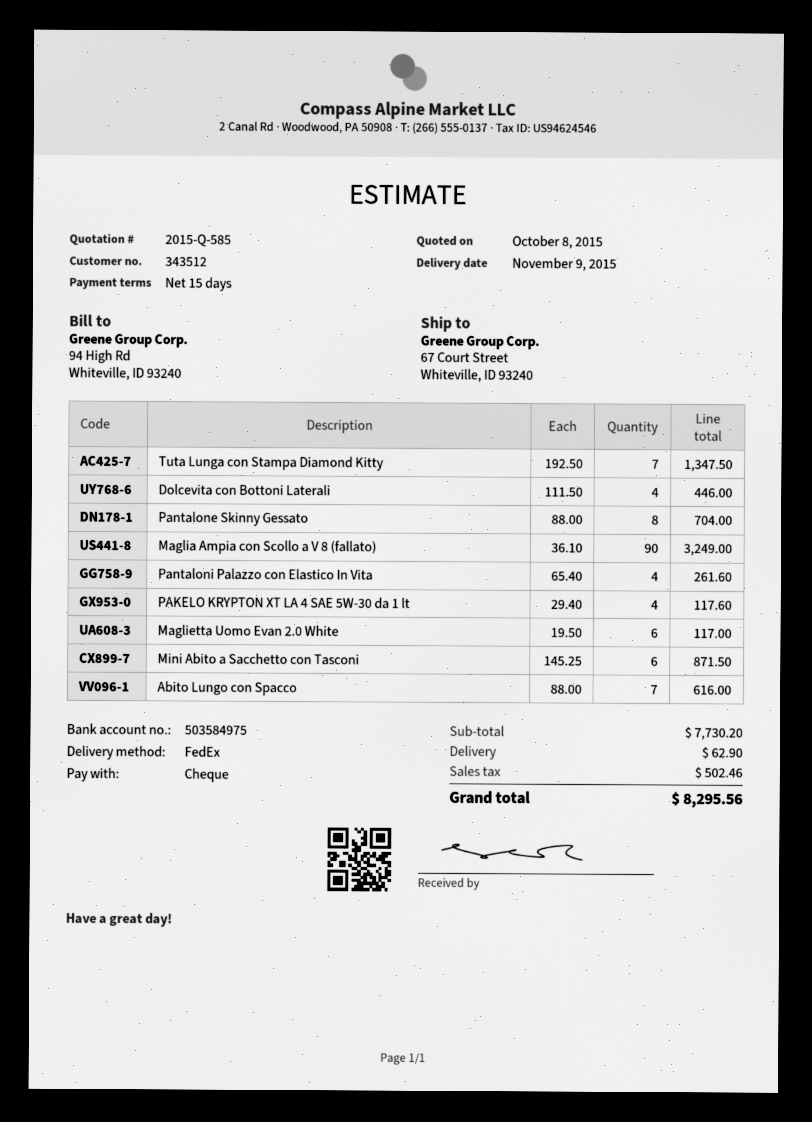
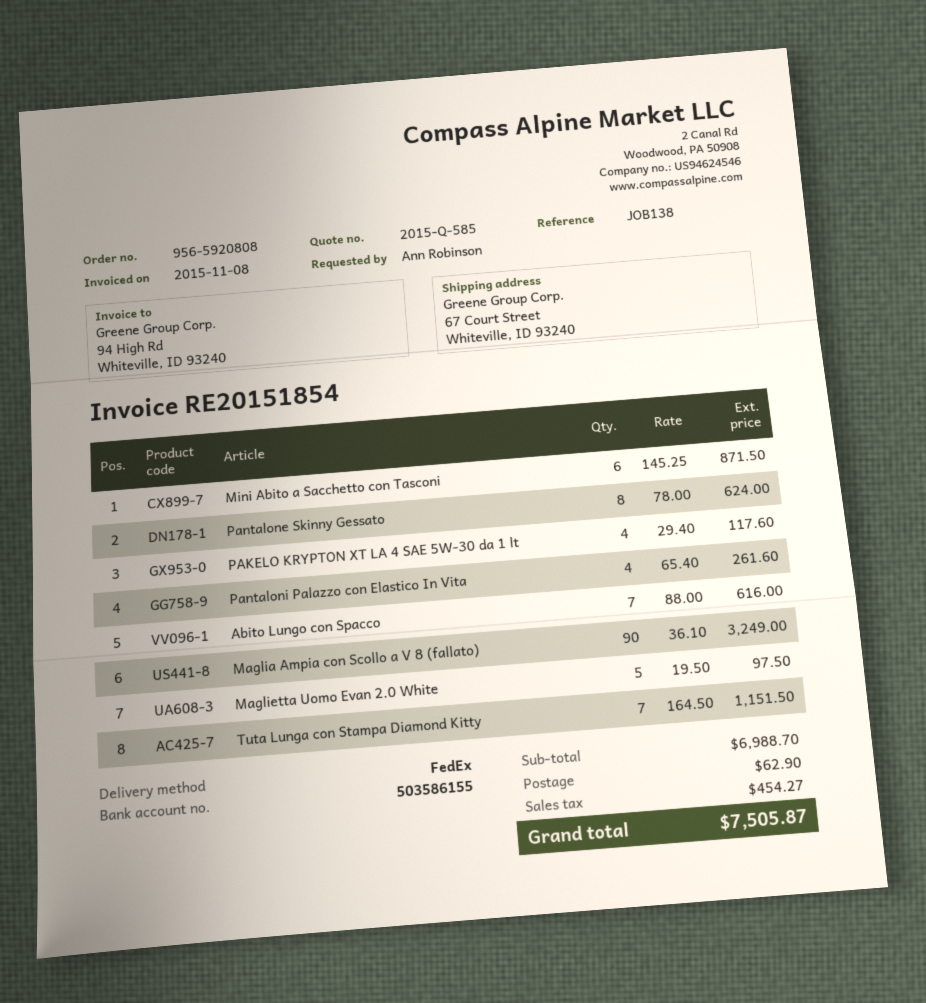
bank account: 503584975 -> 503586155
Tuta Lunga con Stampa Diamond Kitty: 7 x 192.50 = 1347.50 -> 7 x 164.50 = 1151.50
Dolcevita con Bottoni Laterali: 4 x 111.50 = 446.00 -> none
Pantalone Skinny Gessato: 8 x 88.00 = 704.00 -> 8 x 78.00 = 624.00
Maglietta Uomo Evan 2.0 White: 6 x 19.50 = 117.00 -> 5 x 19.50 = 97.50
subtotal: 7730.20 -> 6988.70
tax: 502.46 -> 454.27
total: 8295.56 -> 7505.87

